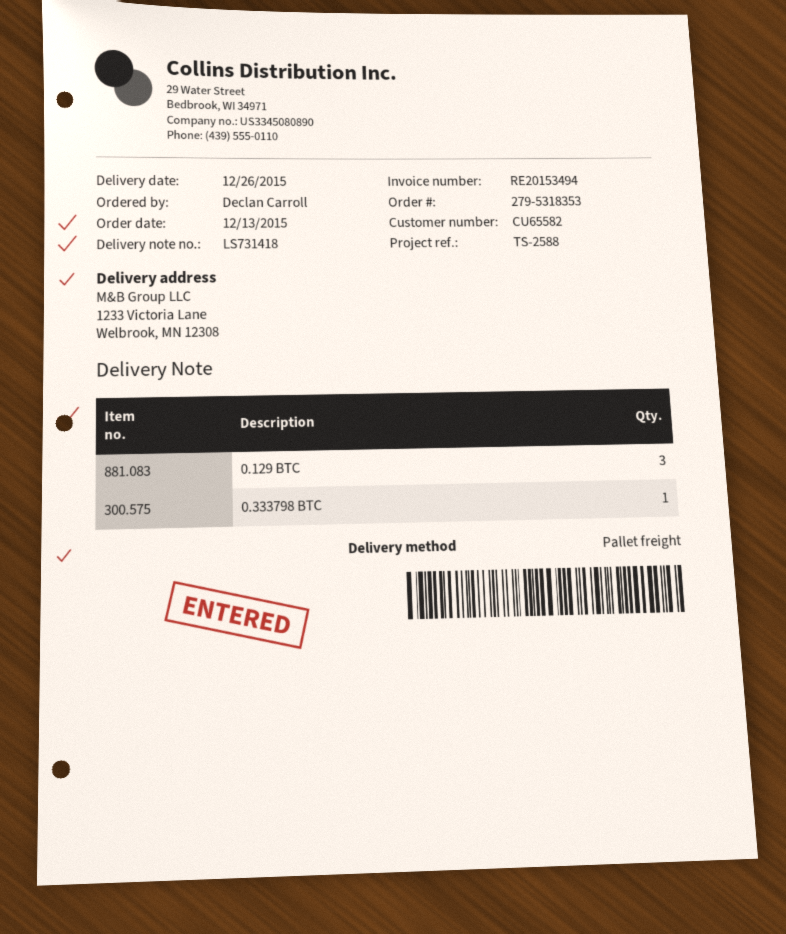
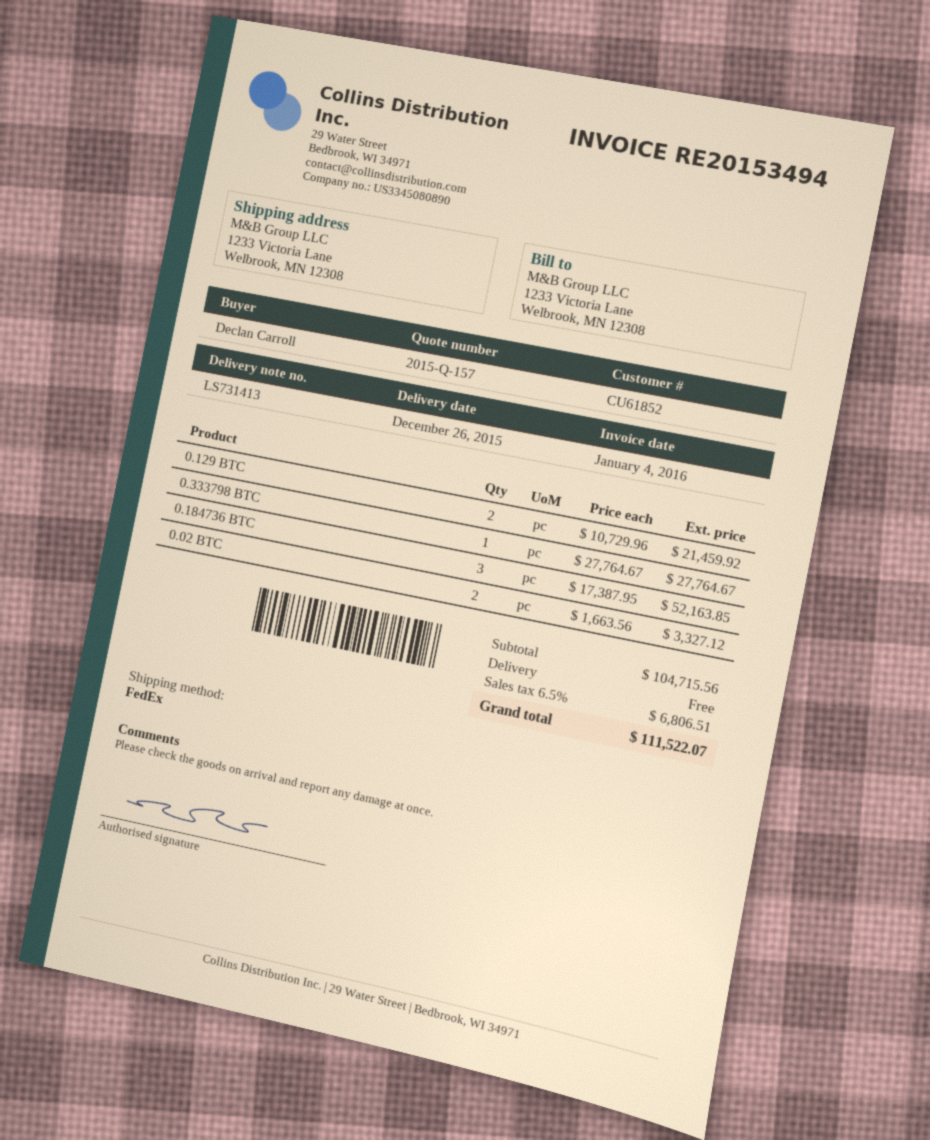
delivery note number: LS731418 -> LS731413
customer number: CU65582 -> CU61852
shipping method: pallet freight -> FedEx
0.129 BTC: 3 -> 2
0.184736 BTC: none -> 3
0.02 BTC: none -> 2

